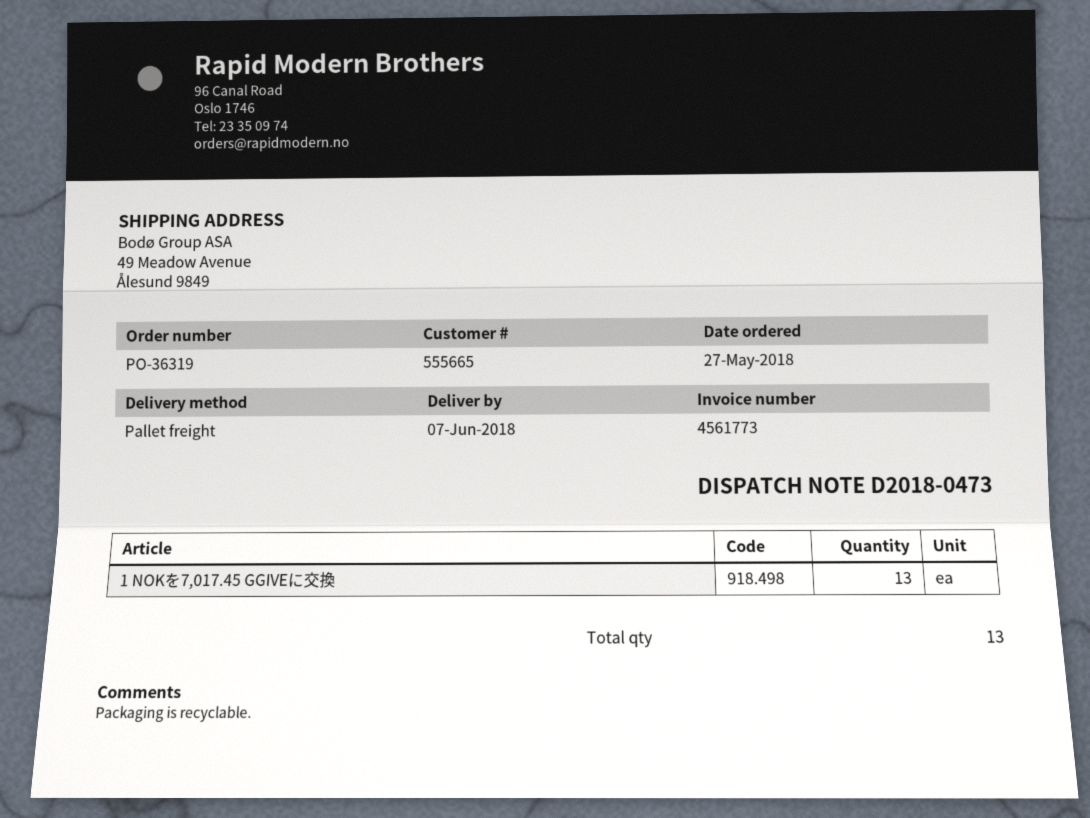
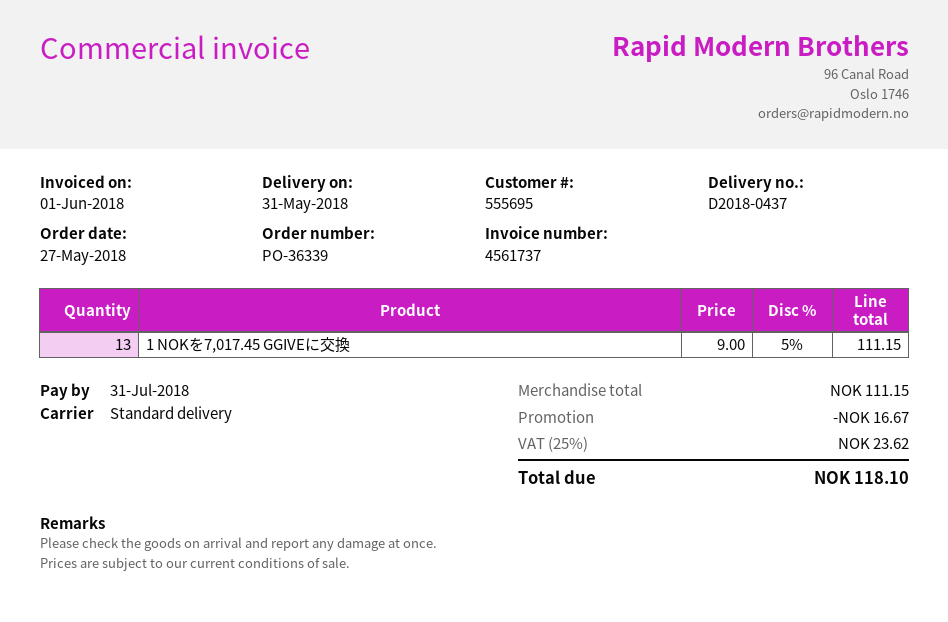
order number: PO-36319 -> PO-36339
delivery note number: D2018-0473 -> D2018-0437
delivery date: 2018-06-07 -> 2018-05-31
invoice number: 4561773 -> 4561737
customer number: 555665 -> 555695
shipping method: pallet freight -> standard

